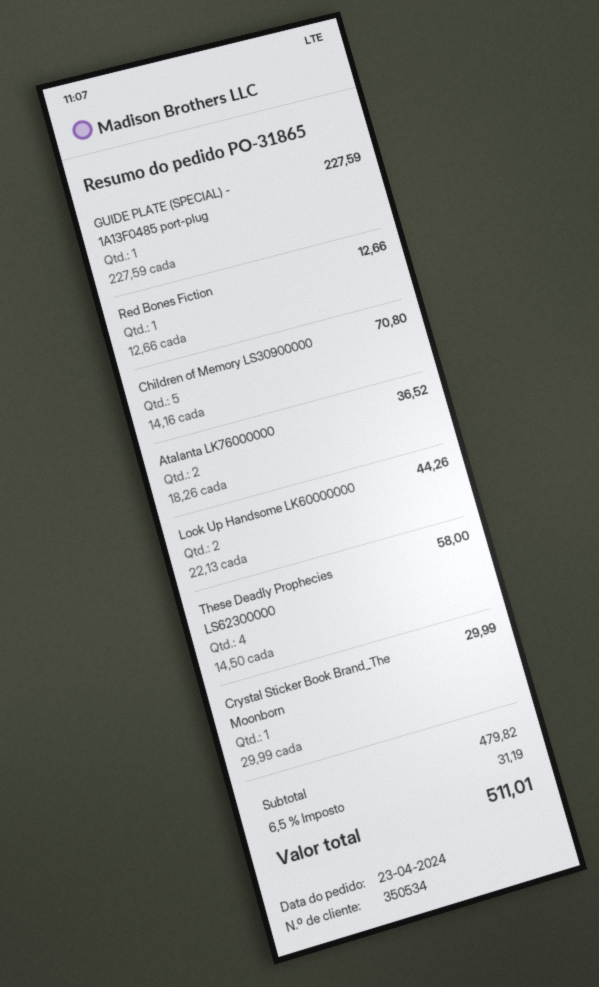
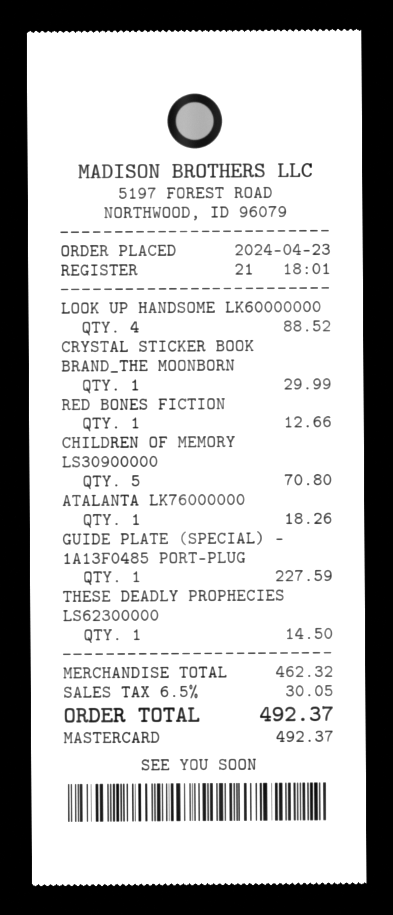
Atalanta LK76000000: 2 for 36.52 -> 1 for 18.26
Look Up Handsome LK60000000: 2 for 44.26 -> 4 for 88.52
These Deadly Prophecies LS62300000: 4 for 58.00 -> 1 for 14.50
subtotal: 479.82 -> 462.32
tax: 6.5% = 31.19 -> 6.5% = 30.05
total: 511.01 -> 492.37

